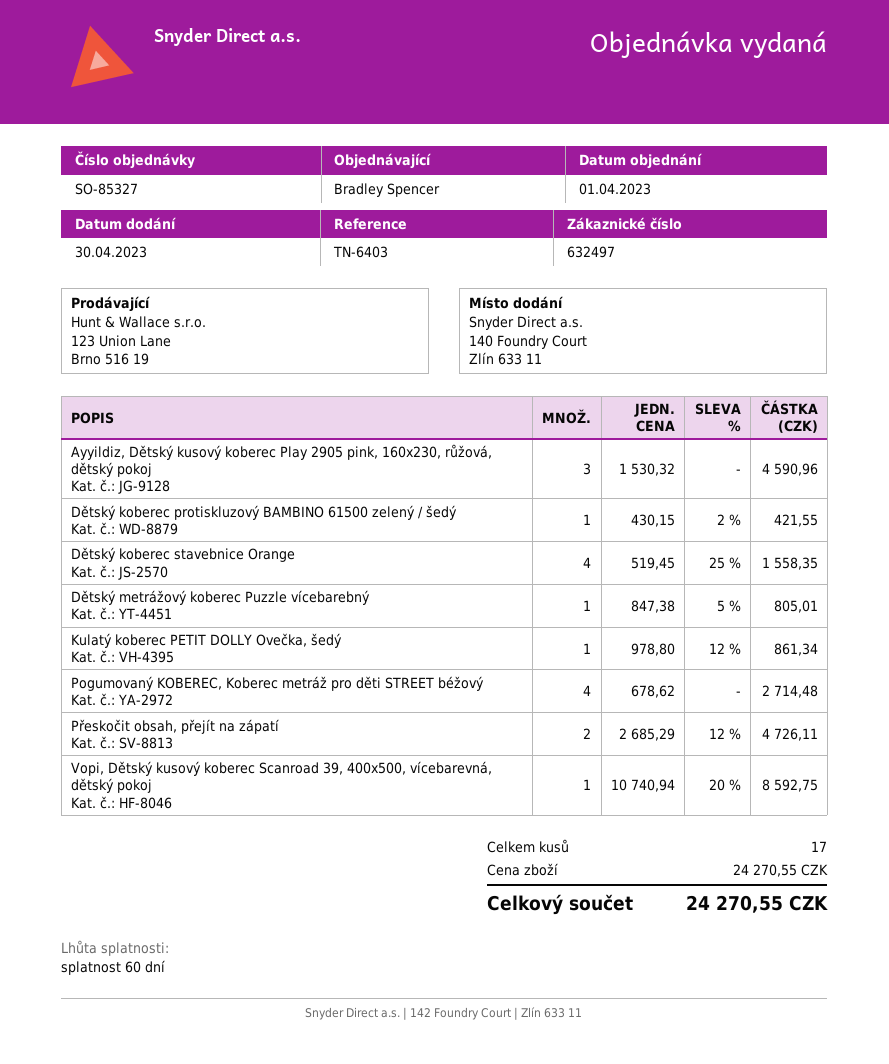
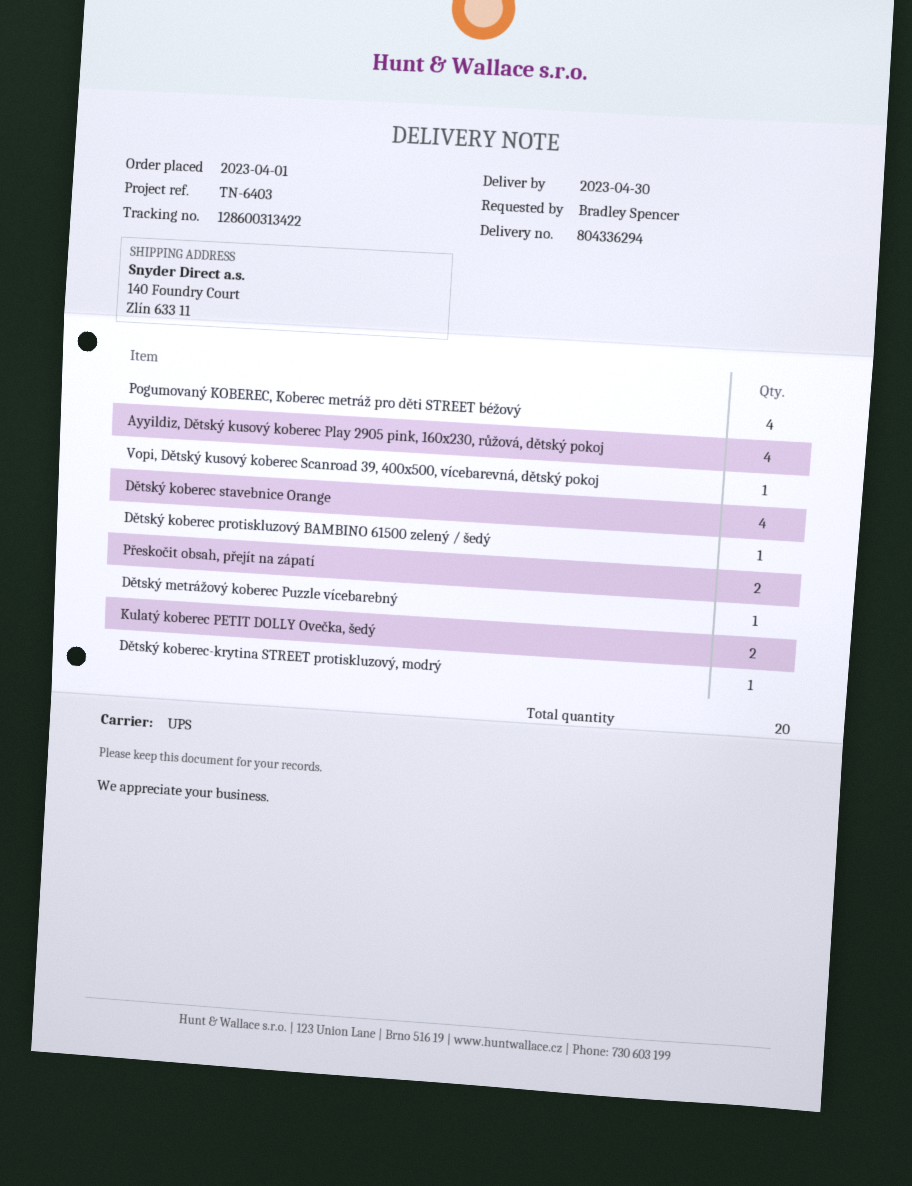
Ayyildiz, Dětský kusový koberec Play 2905 pink, 160x230, růžová, dětský pokoj: 3 -> 4
Kulatý koberec PETIT DOLLY Ovečka, šedý: 1 -> 2
Dětský koberec-krytina STREET protiskluzový, modrý: none -> 1
total quantity: 17 -> 20

